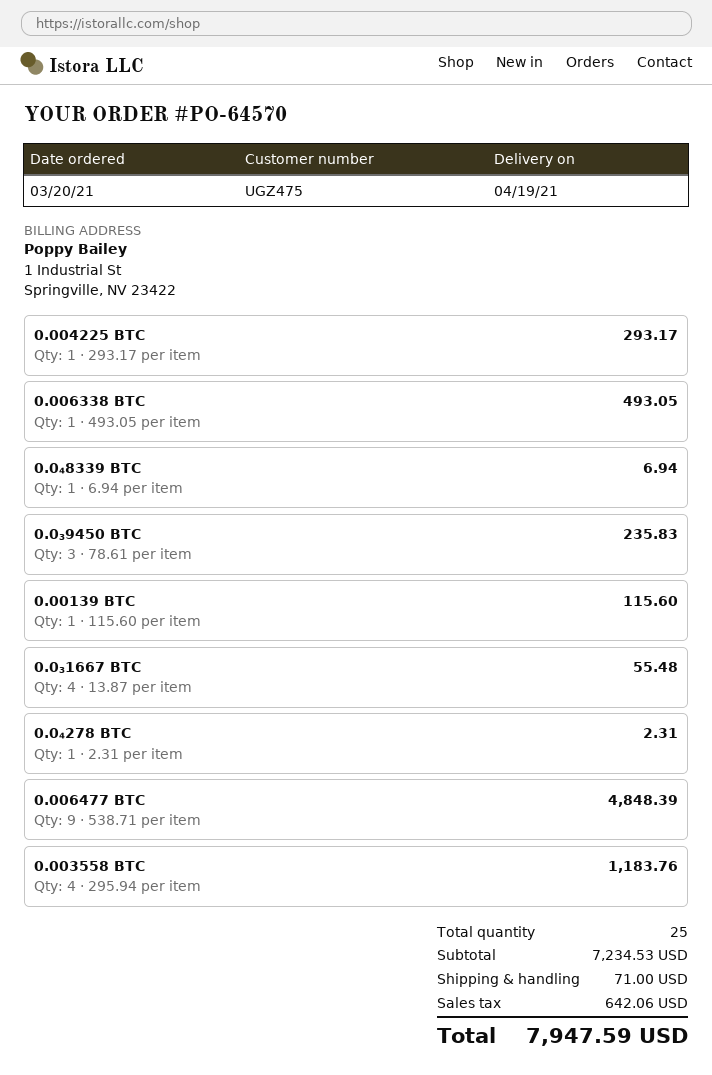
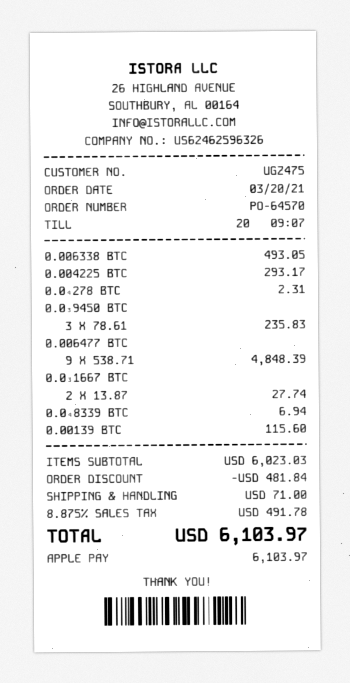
0.0₃1667 BTC: 4 x 13.87 = 55.48 -> 2 x 13.87 = 27.74
0.003558 BTC: 4 x 295.94 = 1183.76 -> none
subtotal: 7234.53 -> 6023.03
discount: none -> 481.84
tax: 642.06 -> 491.78
total: 7947.59 -> 6103.97

